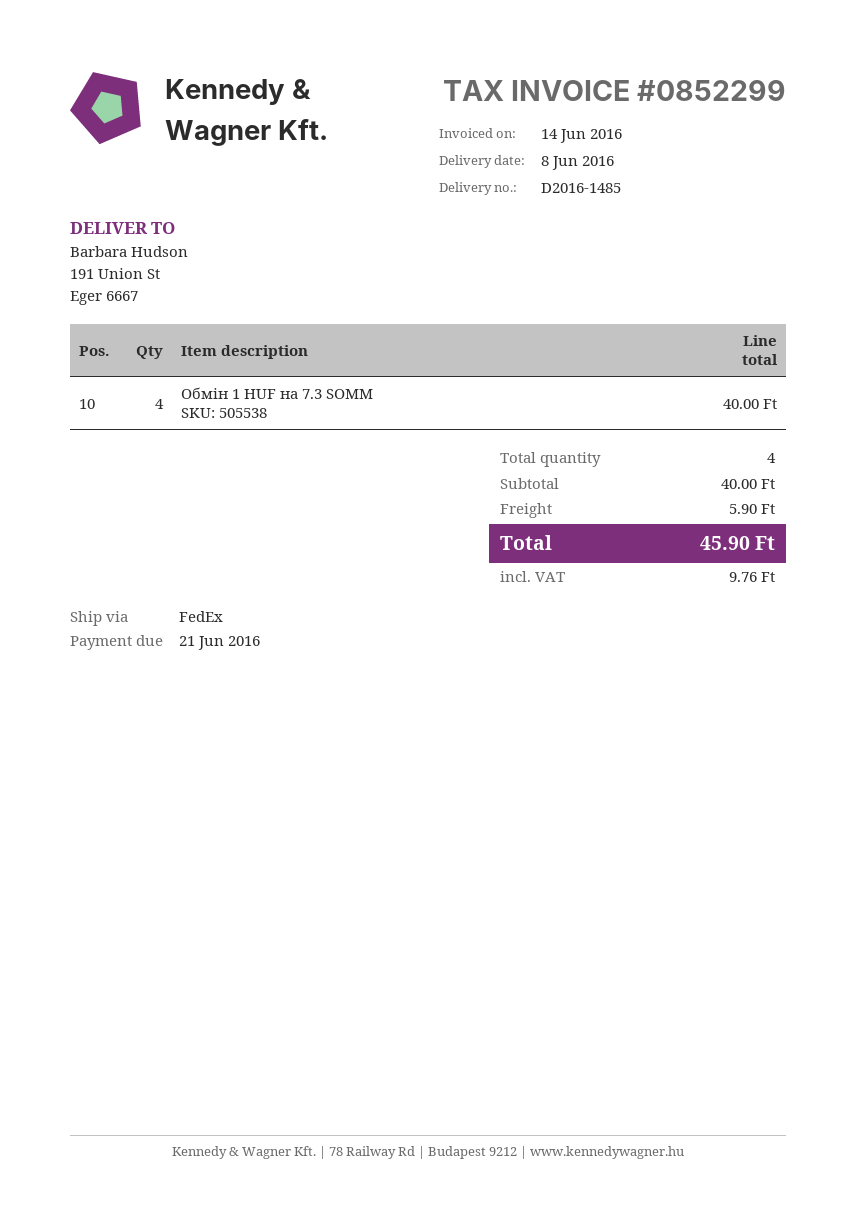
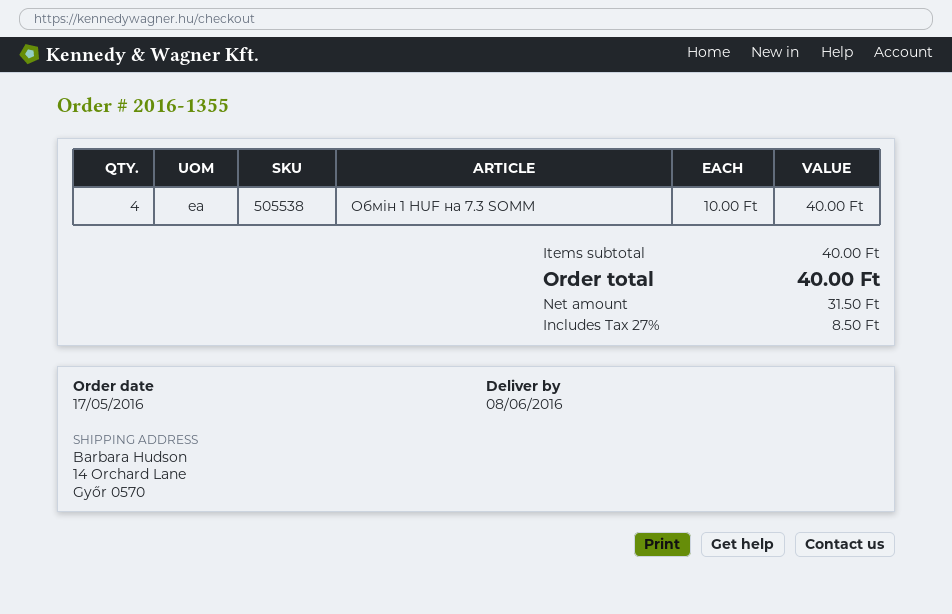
ship to: 191 Union St, Eger 6667 -> 14 Orchard Lane, Győr 0570
shipping: 5.90 -> none
tax: 9.76 -> 8.50
total: 45.90 -> 40.00

